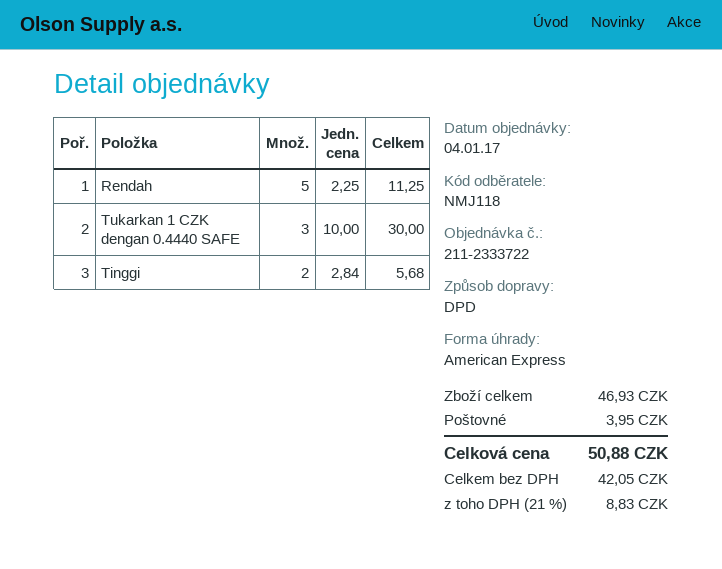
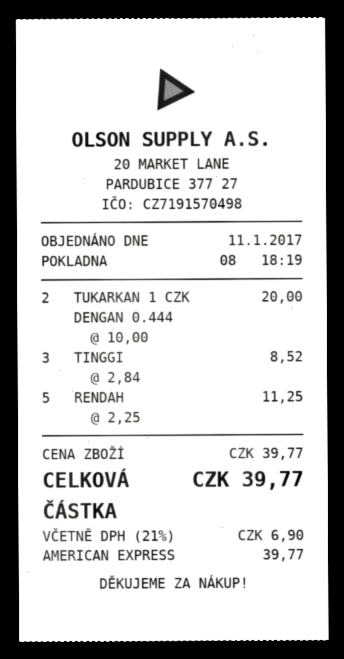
order date: 2017-01-04 -> 2017-01-11
Tukarkan 1 CZK dengan 0.4440 SAFE: 3 x 10.00 = 30.00 -> 2 x 10.00 = 20.00
Tinggi: 2 x 2.84 = 5.68 -> 3 x 2.84 = 8.52
subtotal: 46.93 -> 39.77
shipping: 3.95 -> none
tax: 21% = 8.83 -> 21% = 6.90
total: 50.88 -> 39.77

